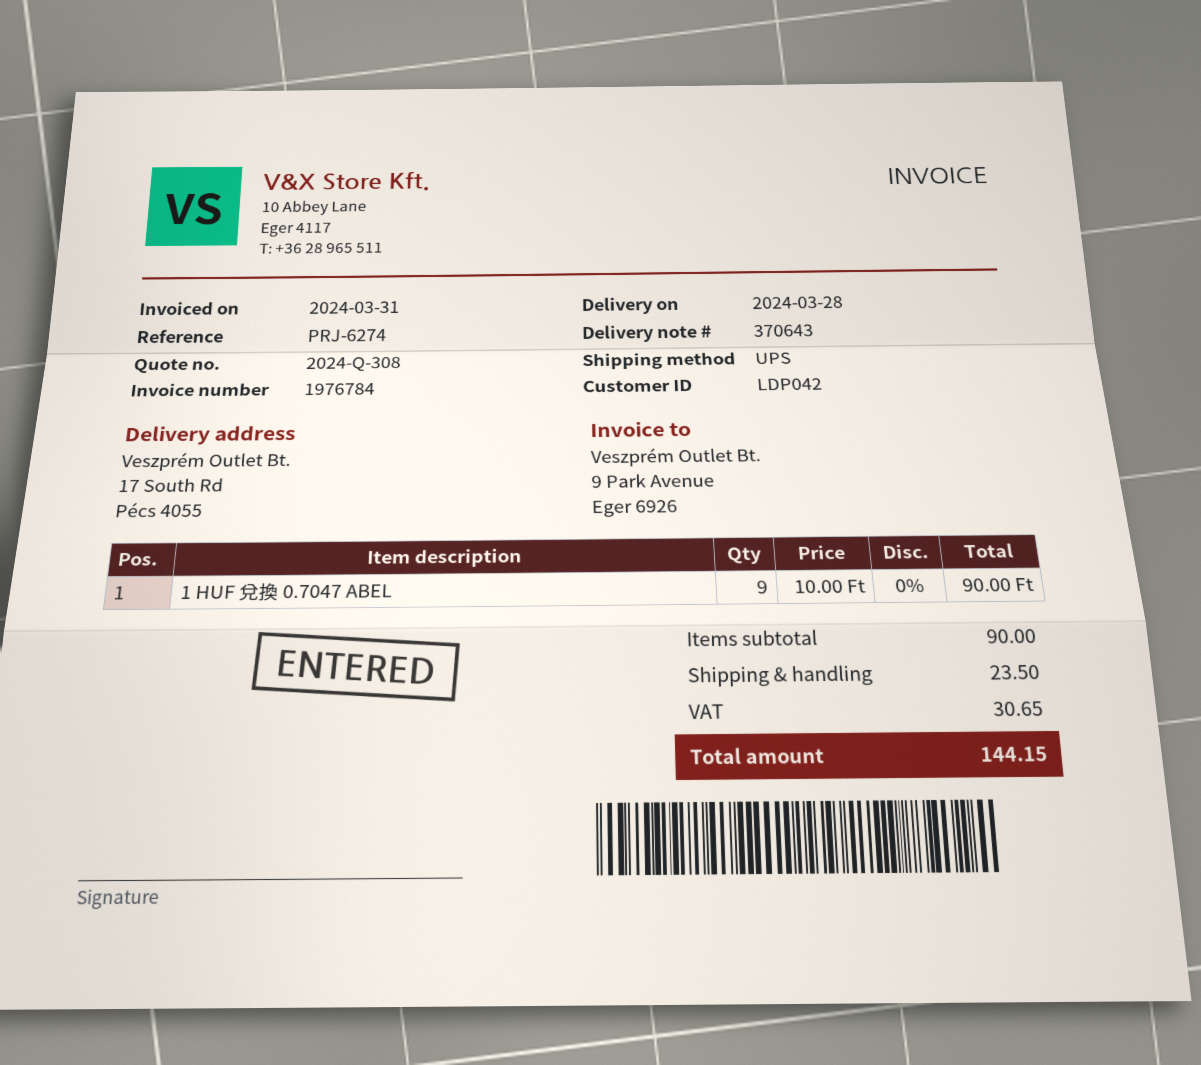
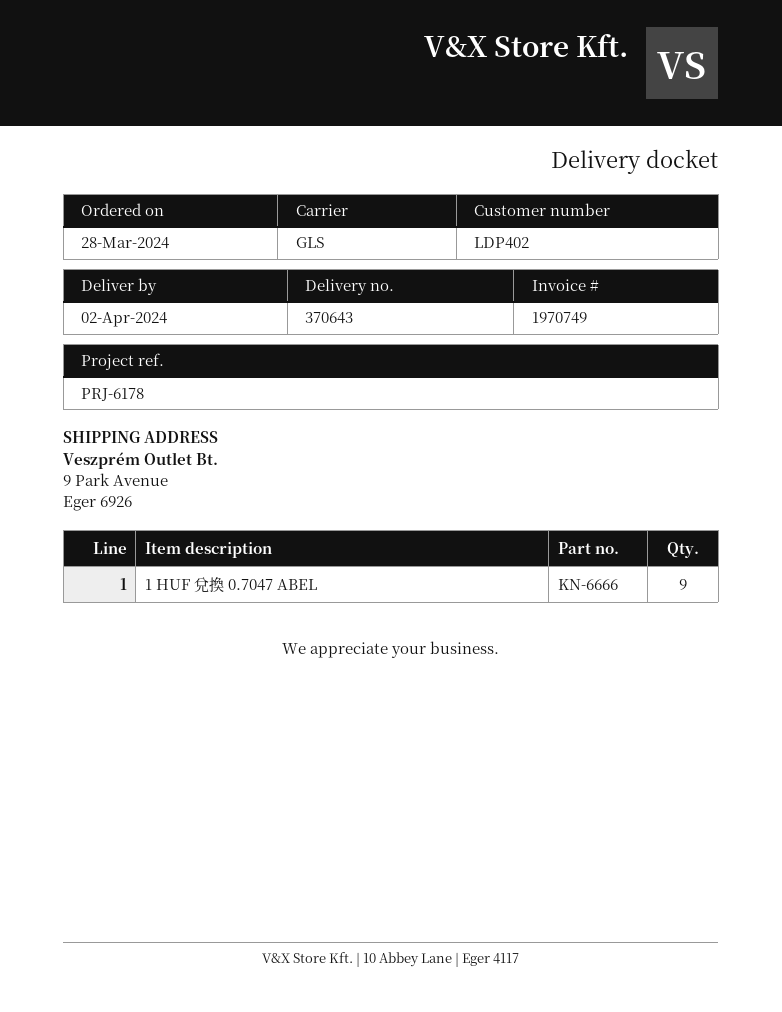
delivery date: 2024-03-28 -> 2024-04-02
invoice number: 1976784 -> 1970749
customer number: LDP042 -> LDP402
reference: PRJ-6274 -> PRJ-6178
shipping method: UPS -> GLS
ship to: 17 South Rd, Pécs 4055 -> 9 Park Avenue, Eger 6926

